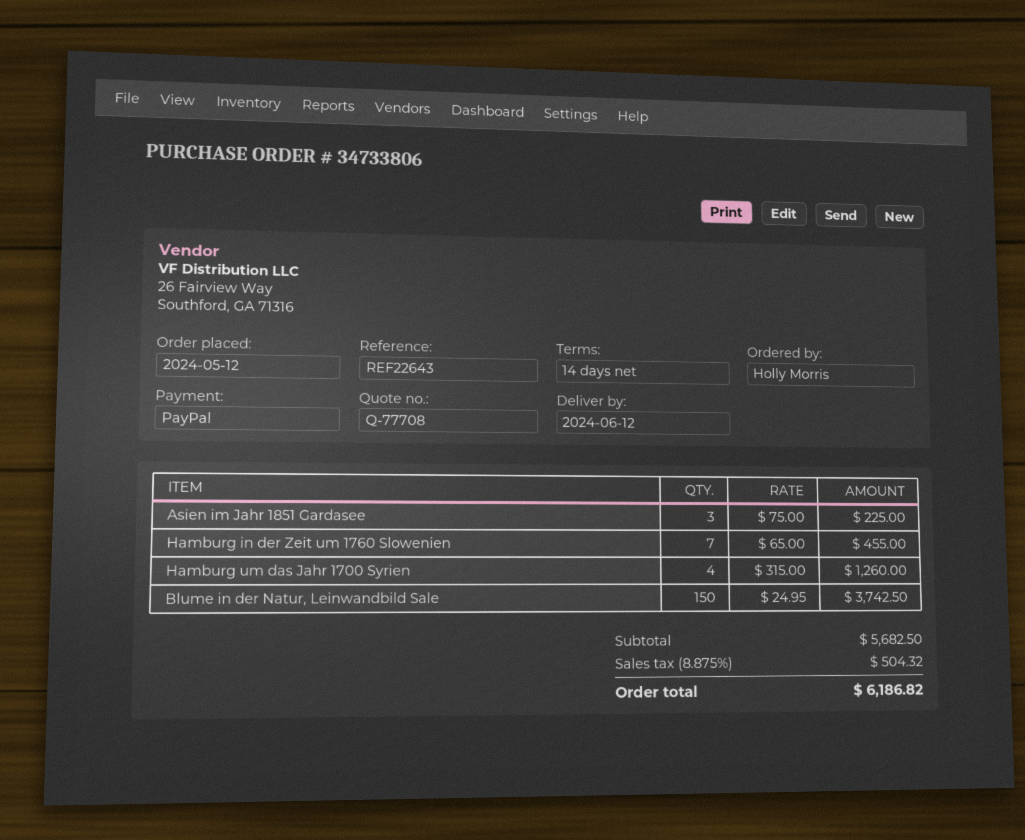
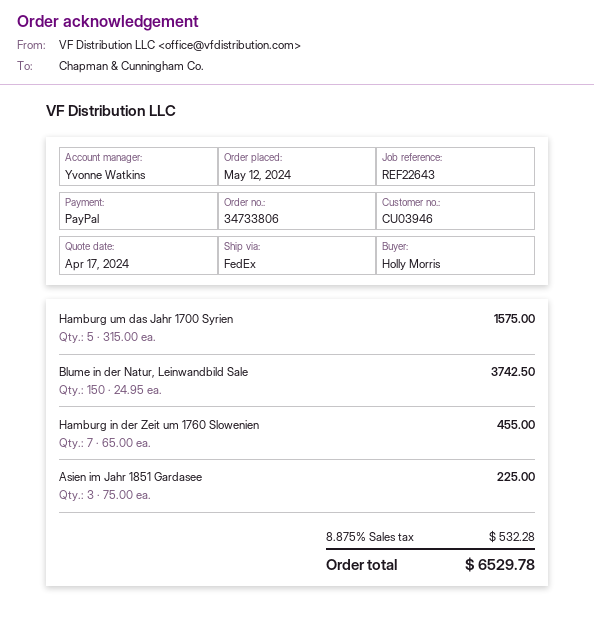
Hamburg um das Jahr 1700 Syrien: 4 x 315.00 = 1260.00 -> 5 x 315.00 = 1575.00
tax: 8.875% = 504.32 -> 8.875% = 532.28
total: 6186.82 -> 6529.78

